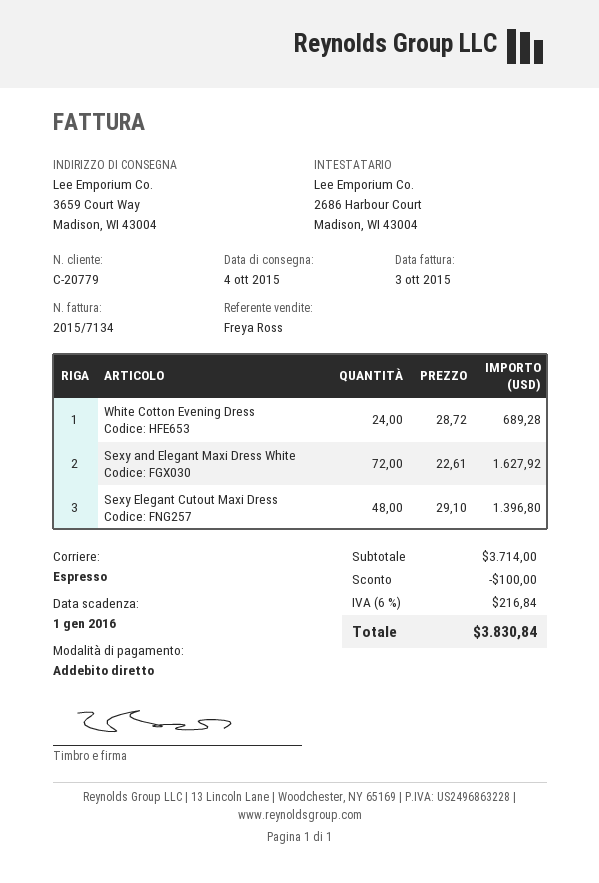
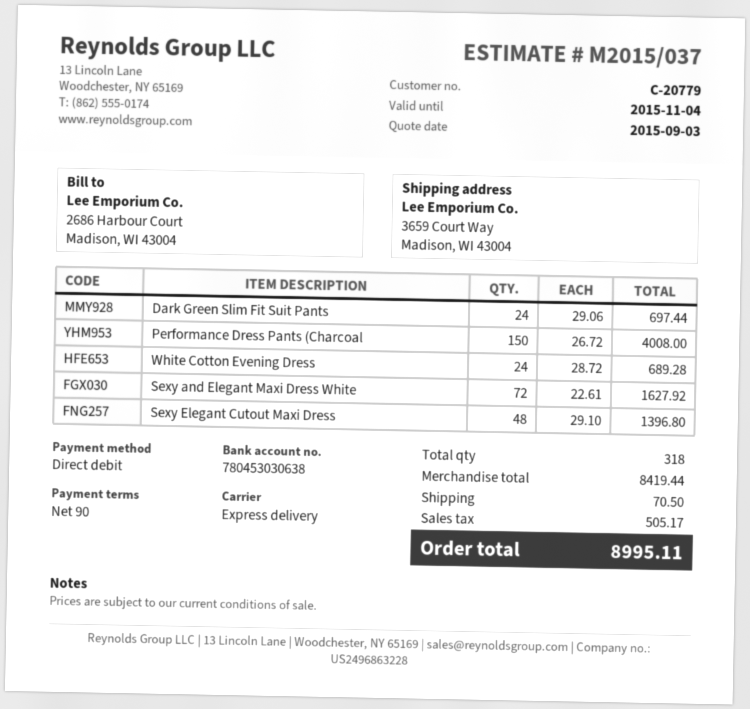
Dark Green Slim Fit Suit Pants: none -> 24 x 29.06 = 697.44
Performance Dress Pants (Charcoal: none -> 150 x 26.72 = 4008.00
subtotal: 3714.00 -> 8419.44
discount: 100.00 -> none
shipping: none -> 70.50
tax: 216.84 -> 505.17
total: 3830.84 -> 8995.11

